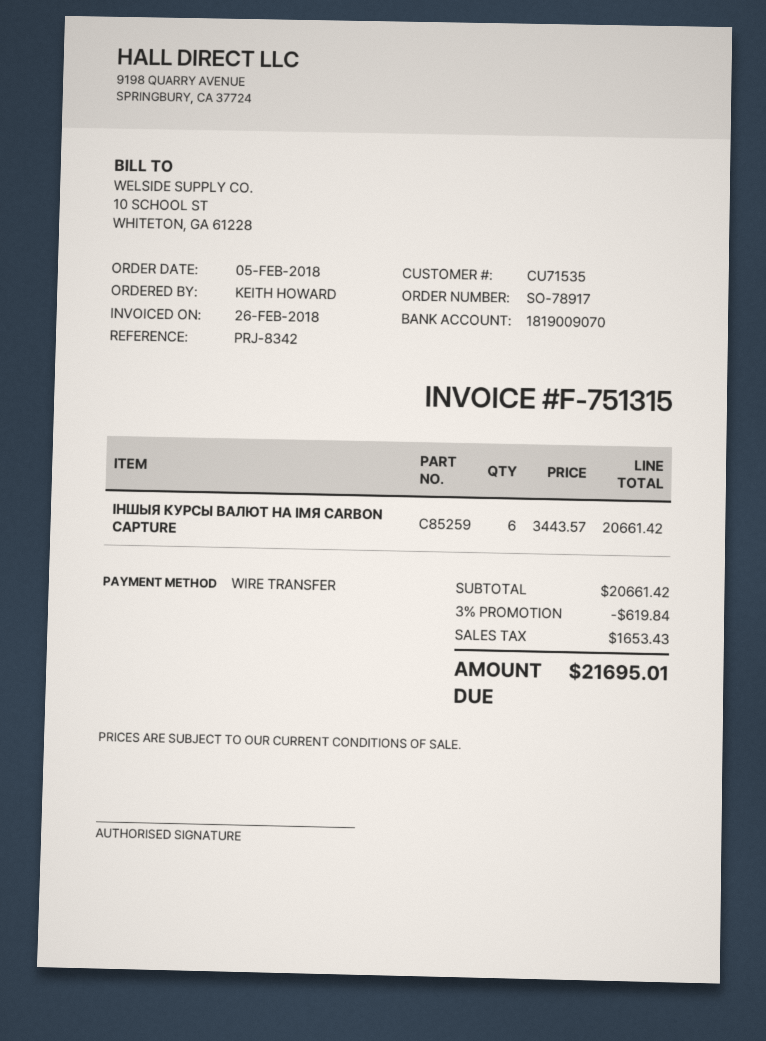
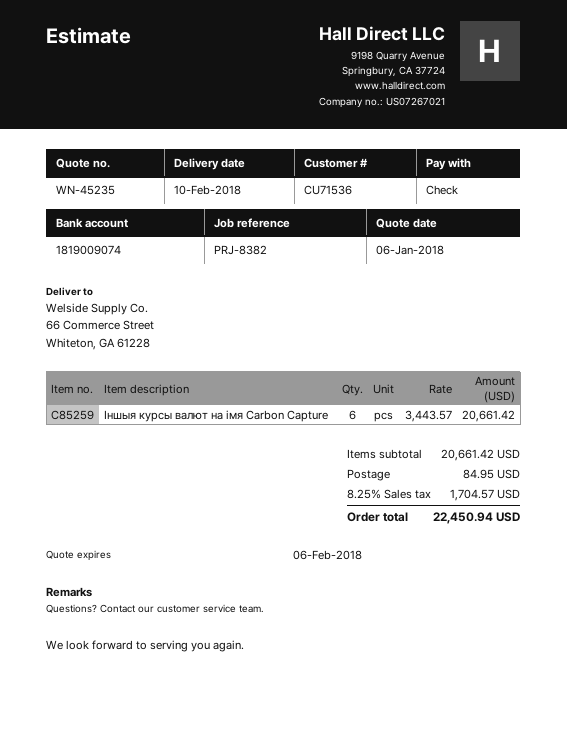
customer number: CU71535 -> CU71536
reference: PRJ-8342 -> PRJ-8382
payment method: bank transfer -> cheque
bank account: 1819009070 -> 1819009074
discount: 3% = 619.84 -> none
shipping: none -> 84.95
tax: 1653.43 -> 1704.57
total: 21695.01 -> 22450.94

